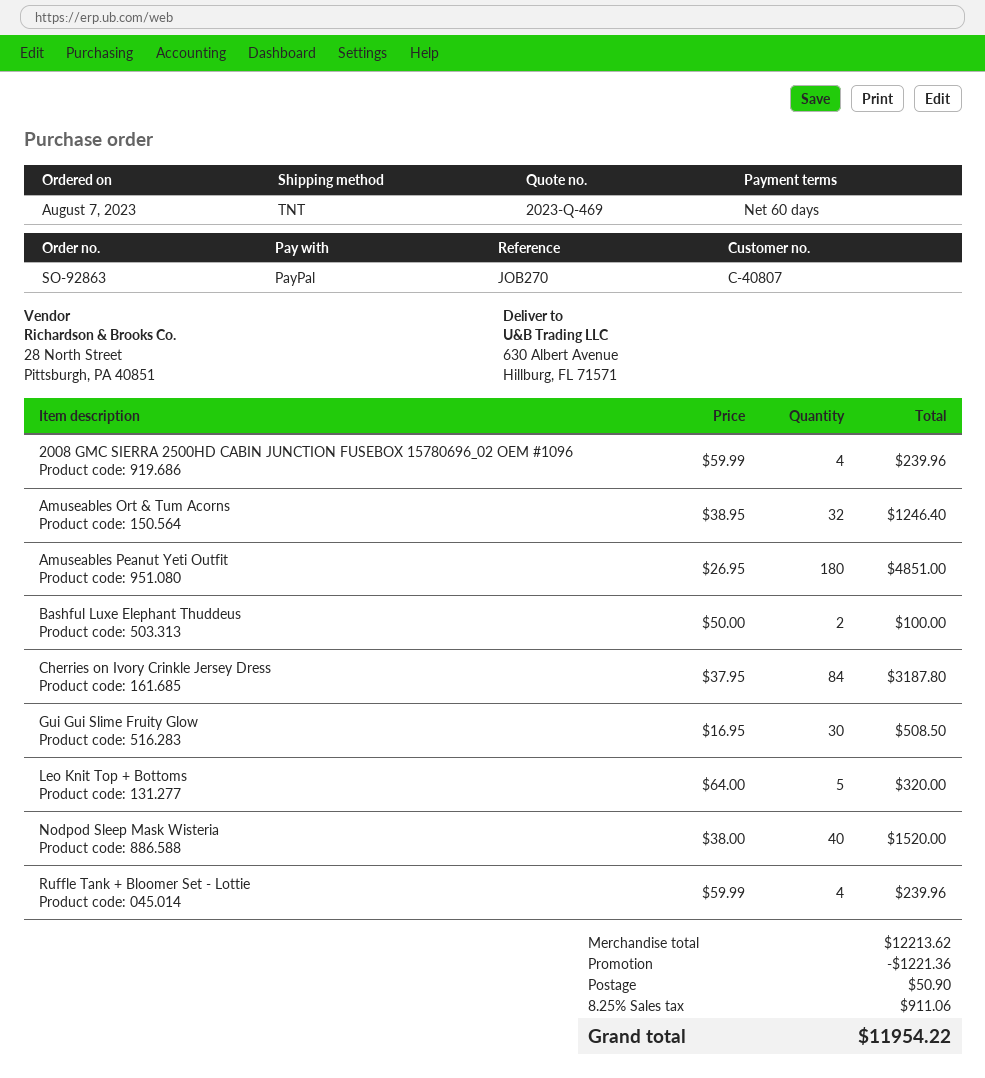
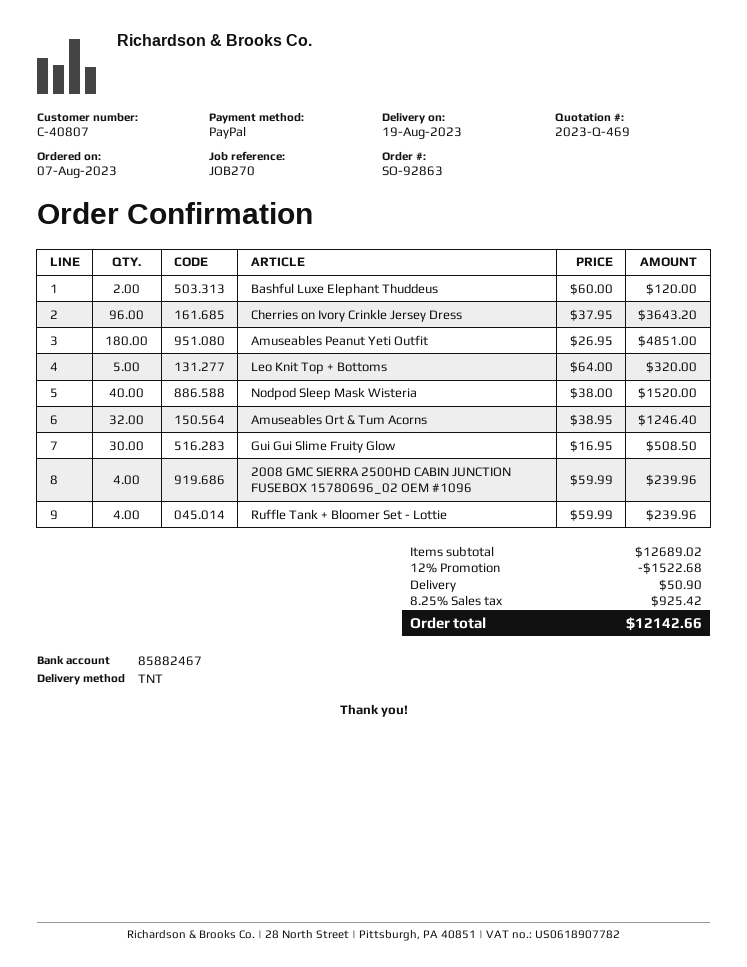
Bashful Luxe Elephant Thuddeus: 2 x 50.00 = 100.00 -> 2 x 60.00 = 120.00
Cherries on Ivory Crinkle Jersey Dress: 84 x 37.95 = 3187.80 -> 96 x 37.95 = 3643.20
subtotal: 12213.62 -> 12689.02
discount: 1221.36 -> 1522.68
tax: 8.25% = 911.06 -> 8.25% = 925.42
total: 11954.22 -> 12142.66

